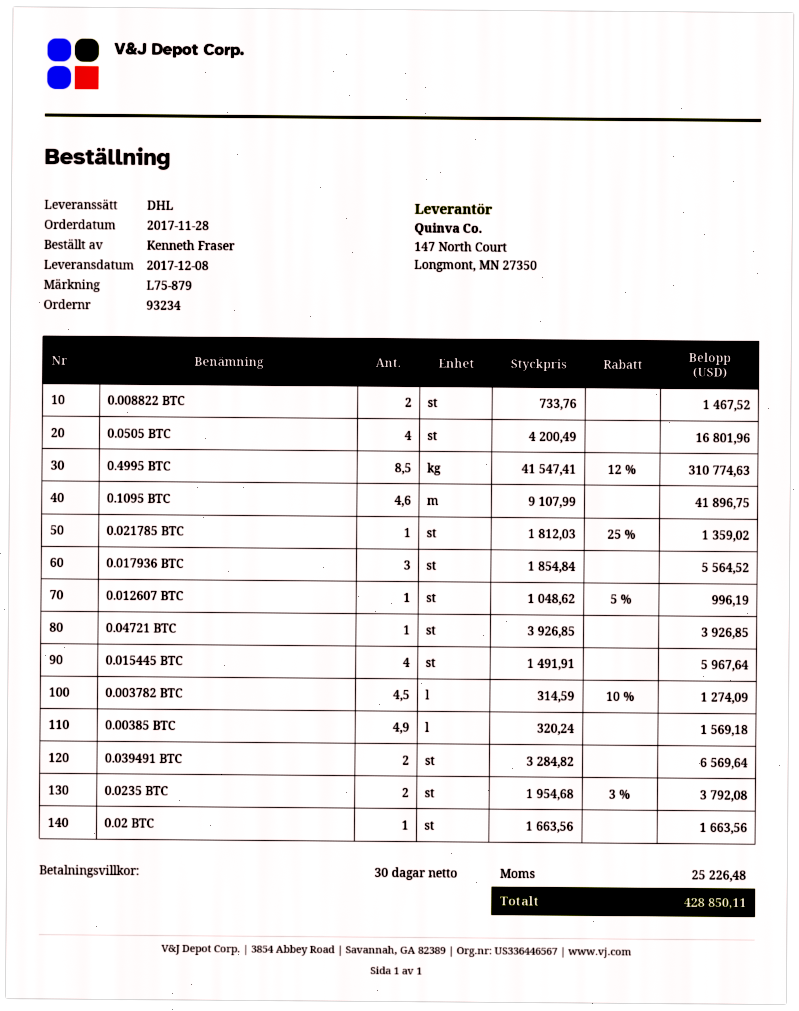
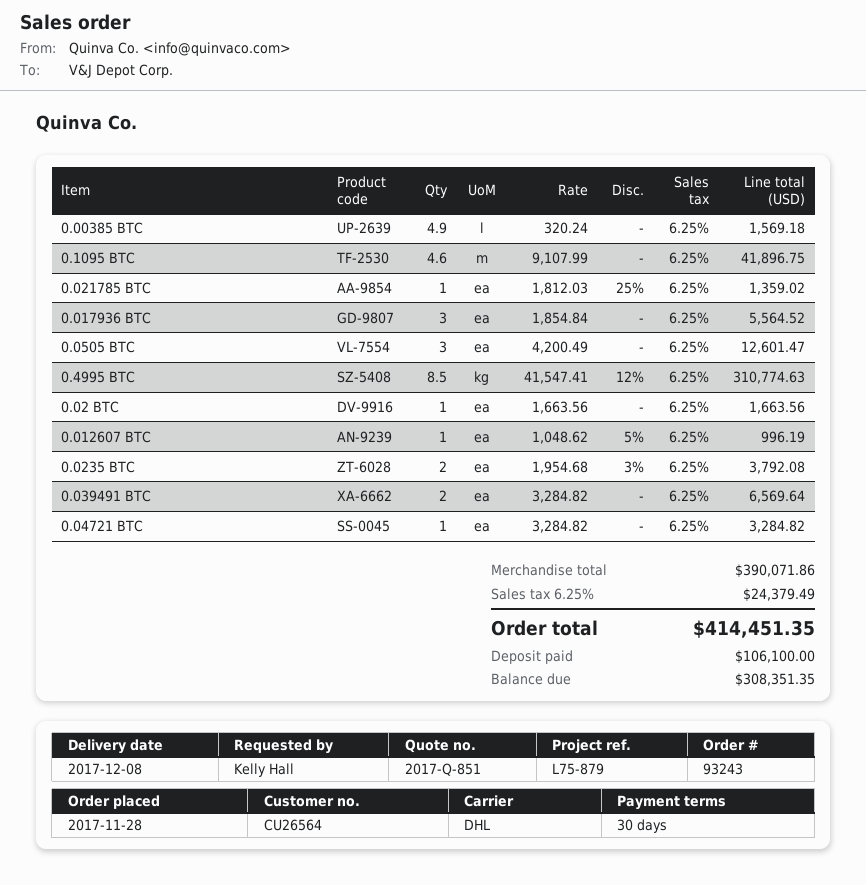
order number: 93234 -> 93243
ordered by: Kenneth Fraser -> Kelly Hall
0.008822 BTC: 2 x 733.76 = 1467.52 -> none
0.0505 BTC: 4 x 4200.49 = 16801.96 -> 3 x 4200.49 = 12601.47
0.04721 BTC: 1 x 3926.85 = 3926.85 -> 1 x 3284.82 = 3284.82
0.015445 BTC: 4 x 1491.91 = 5967.64 -> none
0.003782 BTC: 4.5 x 314.59 - 10% = 1274.09 -> none
tax: 25226.48 -> 24379.49
total: 428850.11 -> 414451.35

